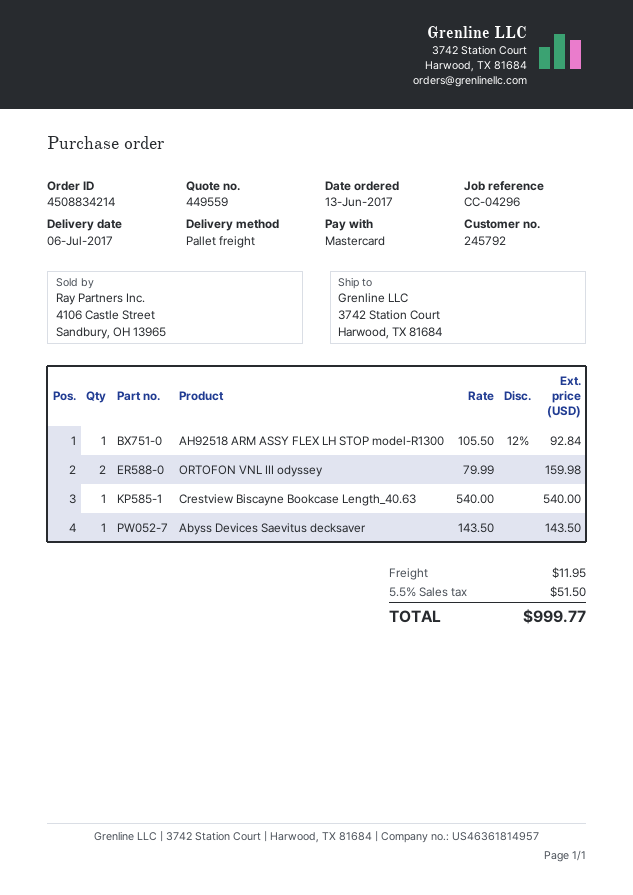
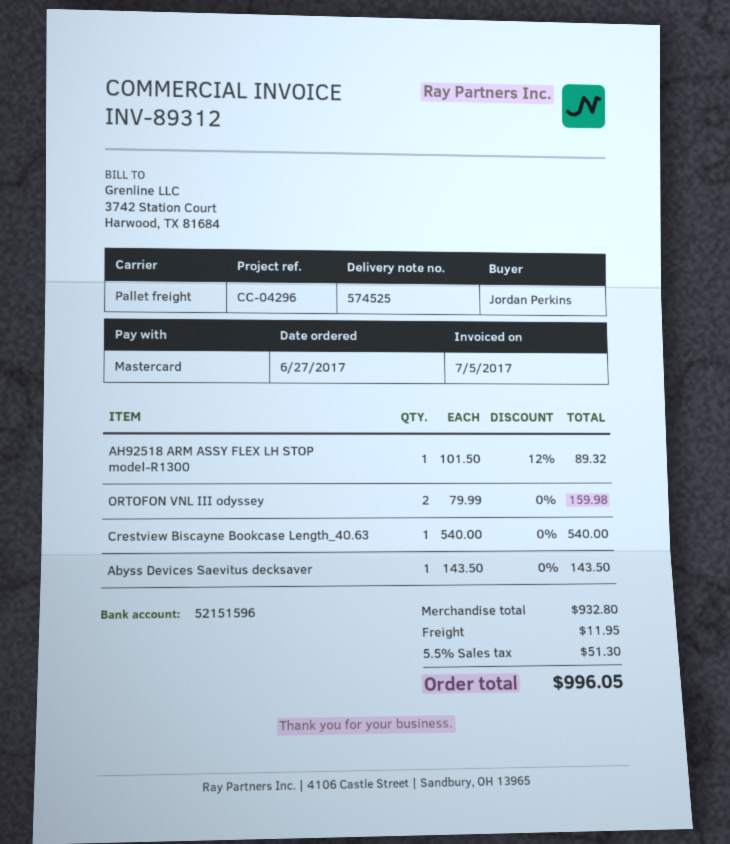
order date: 2017-06-13 -> 2017-06-27
AH92518 ARM ASSY FLEX LH STOP model-R1300: 1 x 105.50 - 12% = 92.84 -> 1 x 101.50 - 12% = 89.32
tax: 5.5% = 51.50 -> 5.5% = 51.30
total: 999.77 -> 996.05

